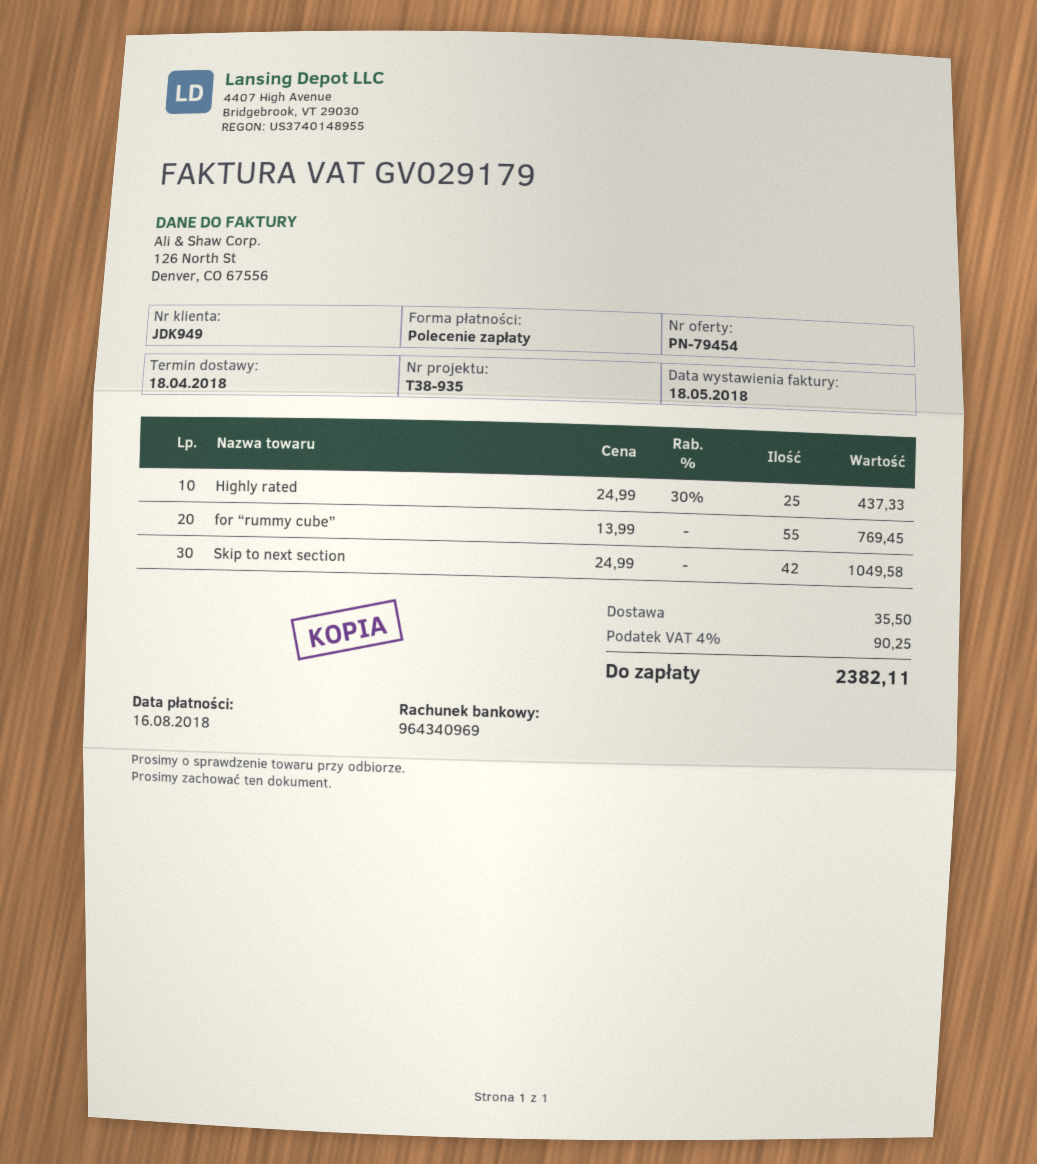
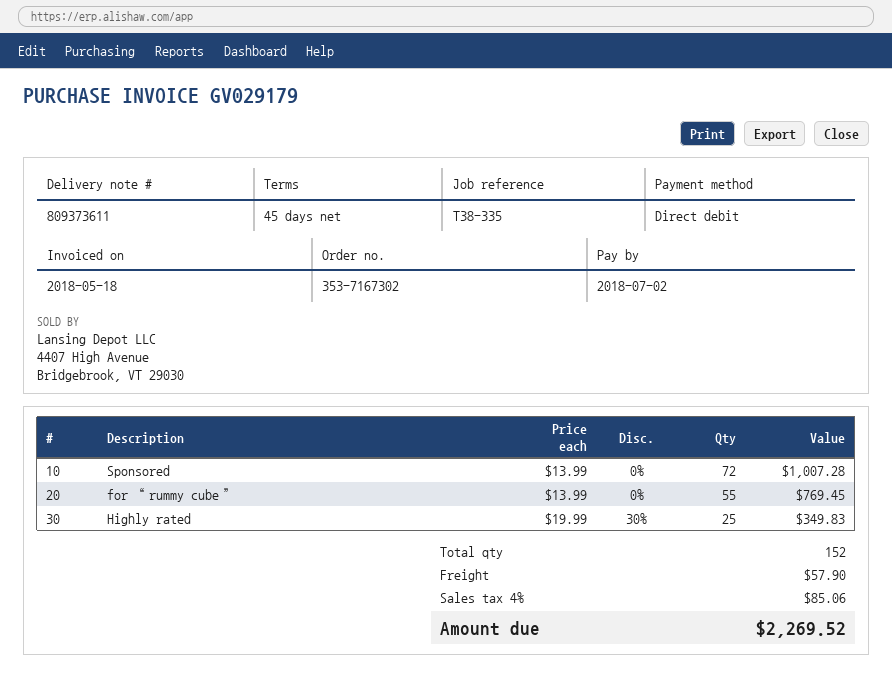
due date: 2018-08-16 -> 2018-07-02
reference: T38-935 -> T38-335
Highly rated: 25 x 24.99 - 30% = 437.33 -> 25 x 19.99 - 30% = 349.83
Skip to next section: 42 x 24.99 = 1049.58 -> none
Sponsored: none -> 72 x 13.99 = 1007.28
shipping: 35.50 -> 57.90
tax: 4% = 90.25 -> 4% = 85.06
total: 2382.11 -> 2269.52

